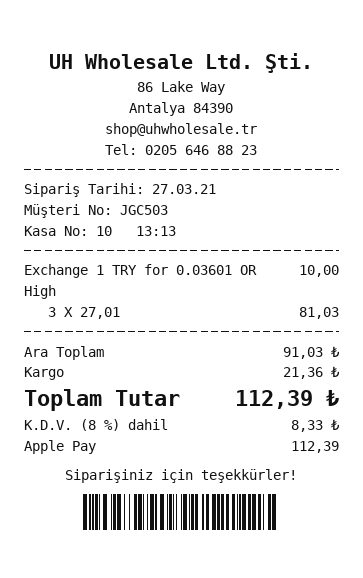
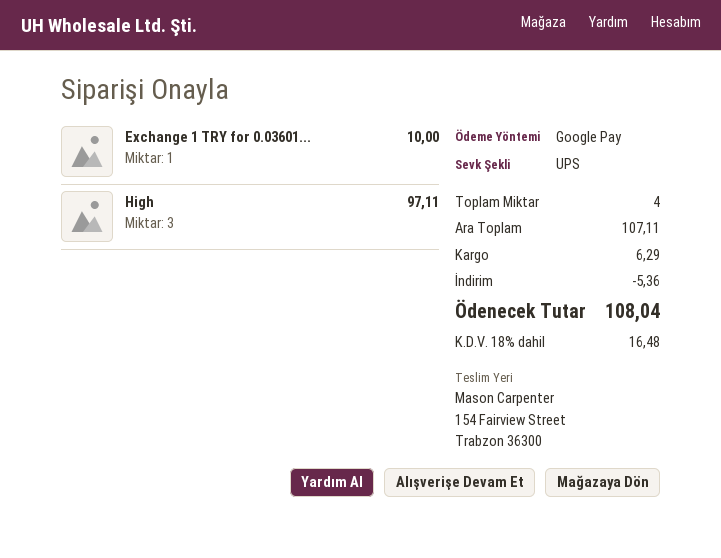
payment method: Apple Pay -> Google Pay
High: 3 for 81.03 -> 3 for 97.11
subtotal: 91.03 -> 107.11
discount: none -> 5.36
shipping: 21.36 -> 6.29
tax: 8% = 8.33 -> 18% = 16.48
total: 112.39 -> 108.04

